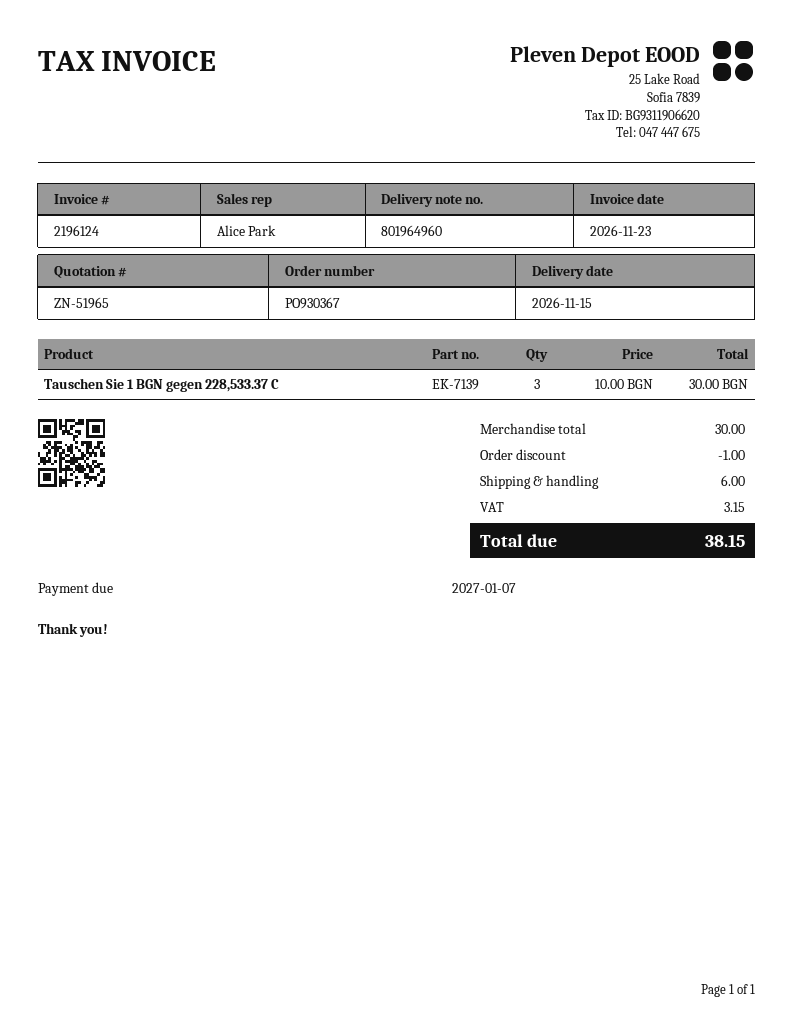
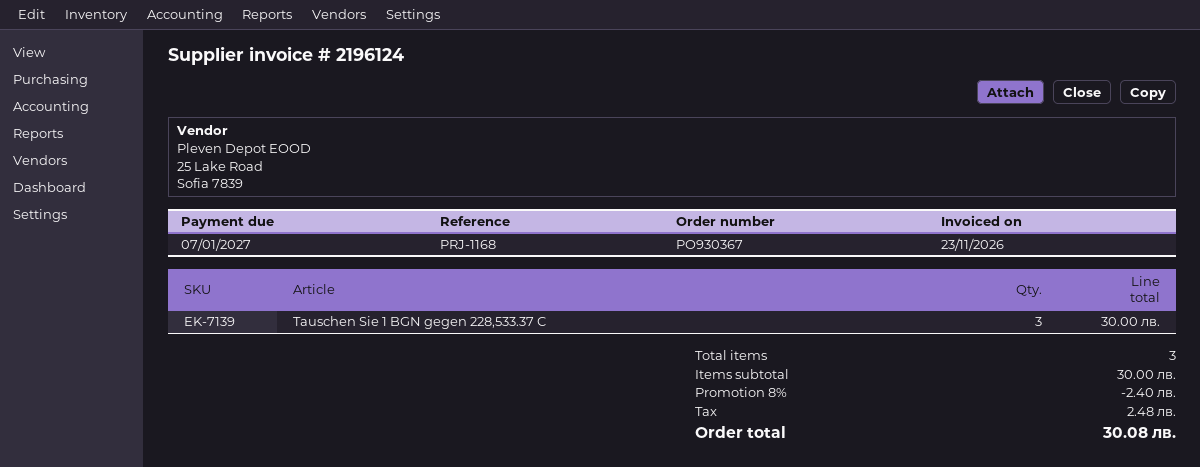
discount: 1.00 -> 2.40
shipping: 6.00 -> none
tax: 3.15 -> 2.48
total: 38.15 -> 30.08

